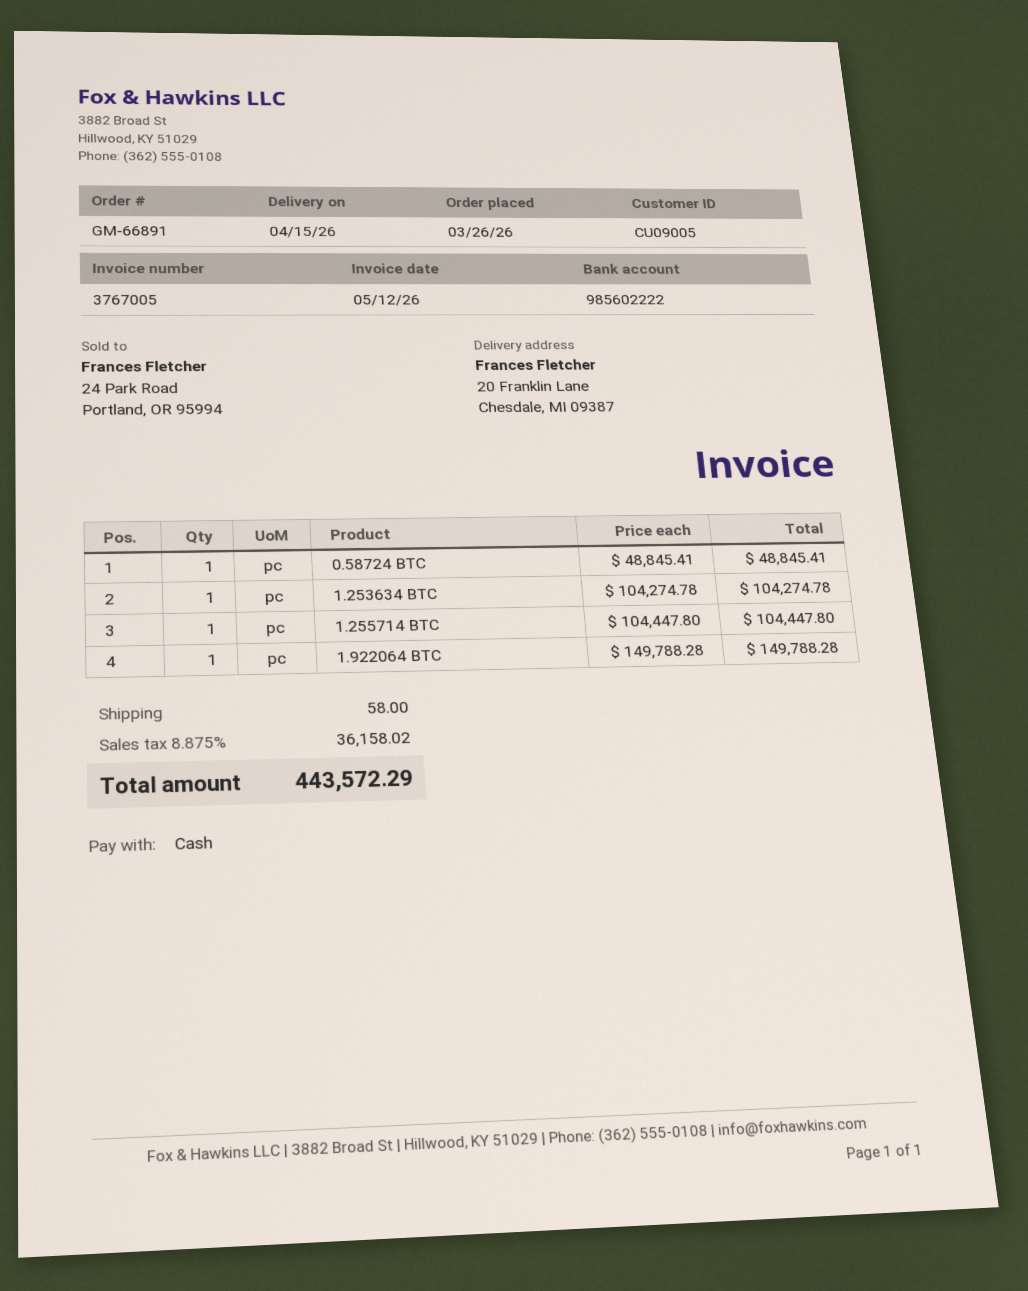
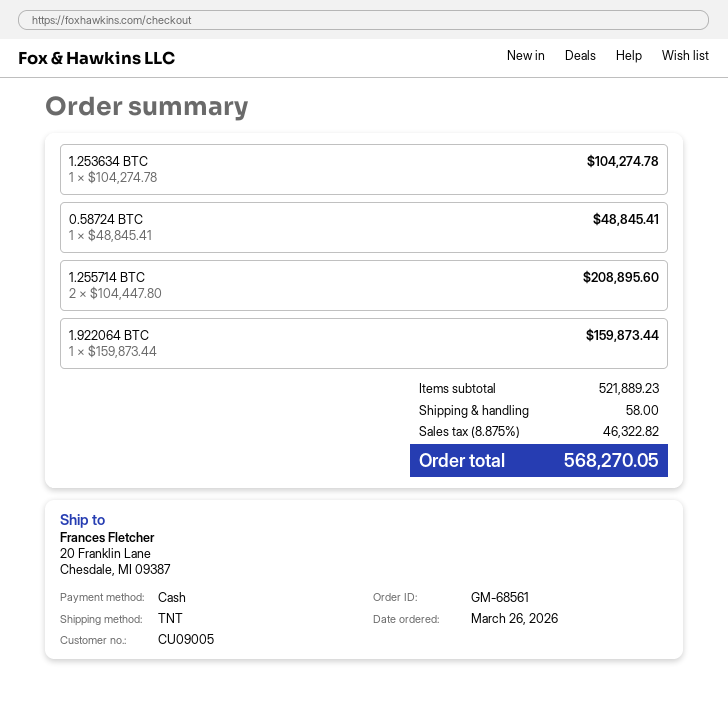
order number: GM-66891 -> GM-68561
1.255714 BTC: 1 x 104447.80 = 104447.80 -> 2 x 104447.80 = 208895.60
1.922064 BTC: 1 x 149788.28 = 149788.28 -> 1 x 159873.44 = 159873.44
tax: 8.875% = 36158.02 -> 8.875% = 46322.82
total: 443572.29 -> 568270.05

